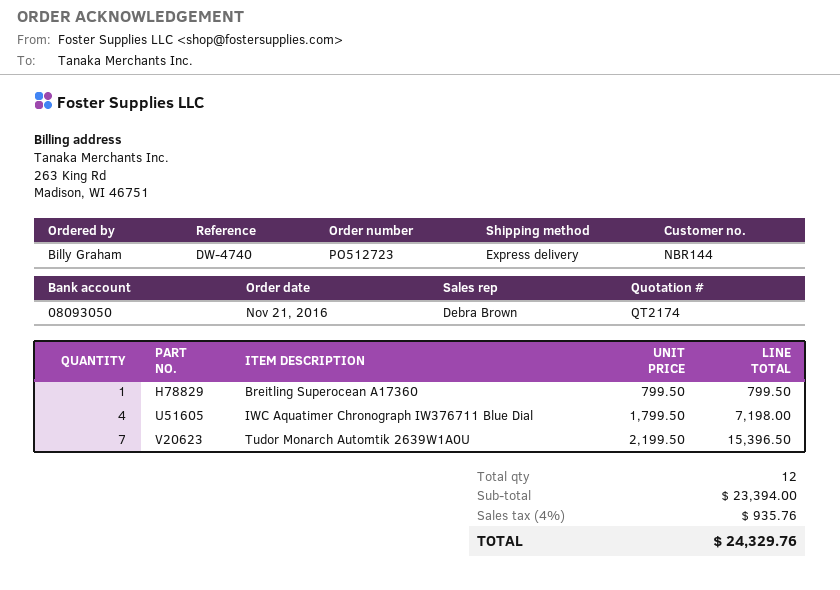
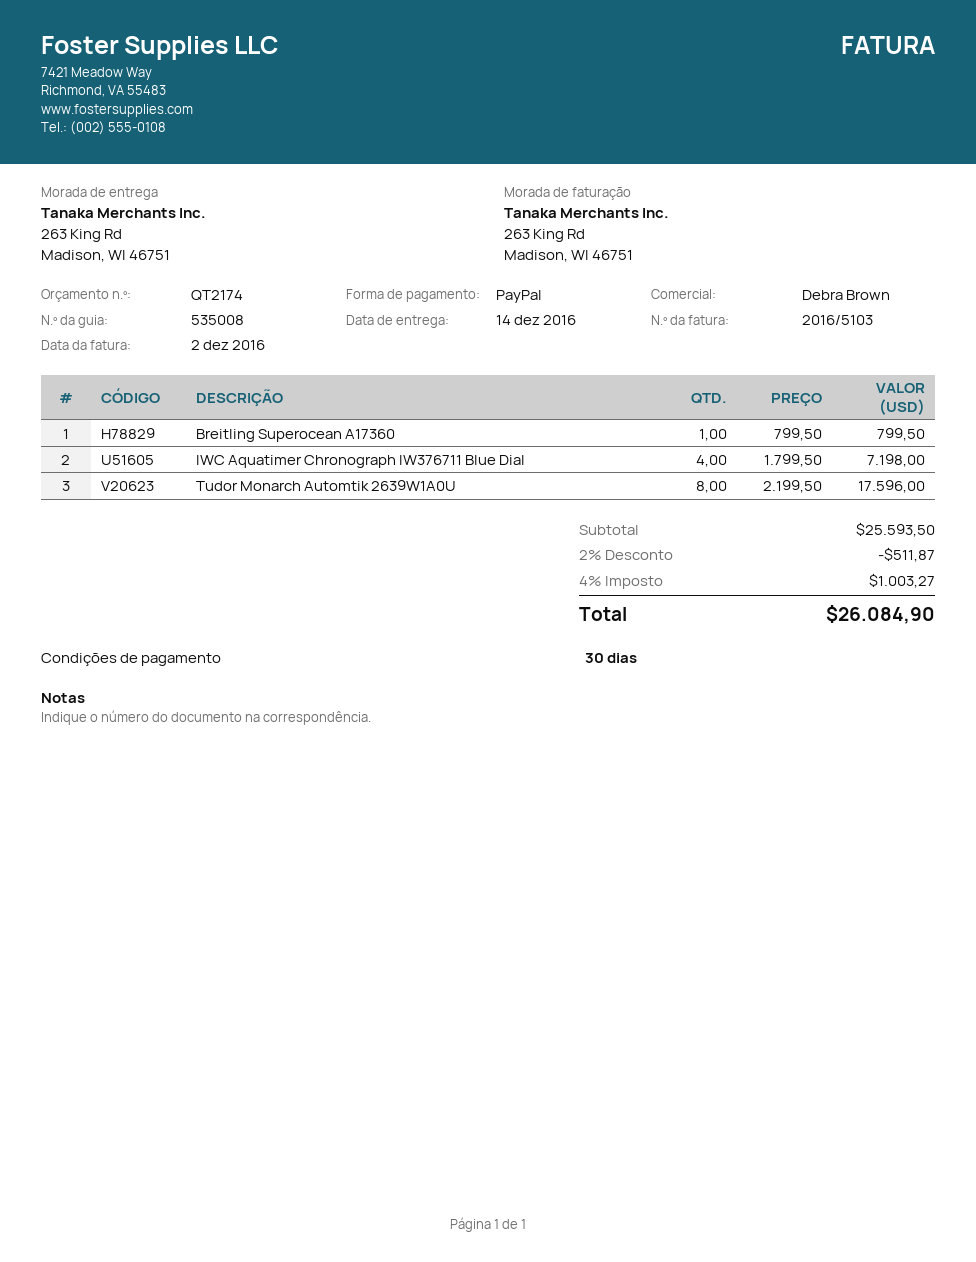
Tudor Monarch Automtik 2639W1A0U: 7 x 2199.50 = 15396.50 -> 8 x 2199.50 = 17596.00
subtotal: 23394.00 -> 25593.50
discount: none -> 2% = 511.87
tax: 4% = 935.76 -> 4% = 1003.27
total: 24329.76 -> 26084.90

